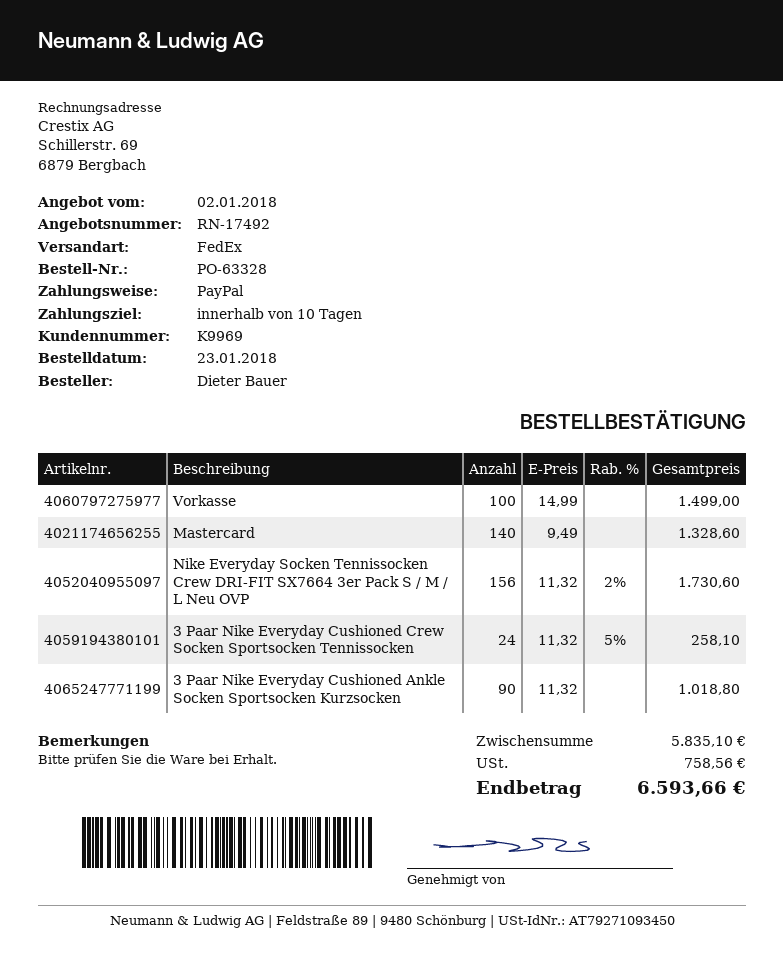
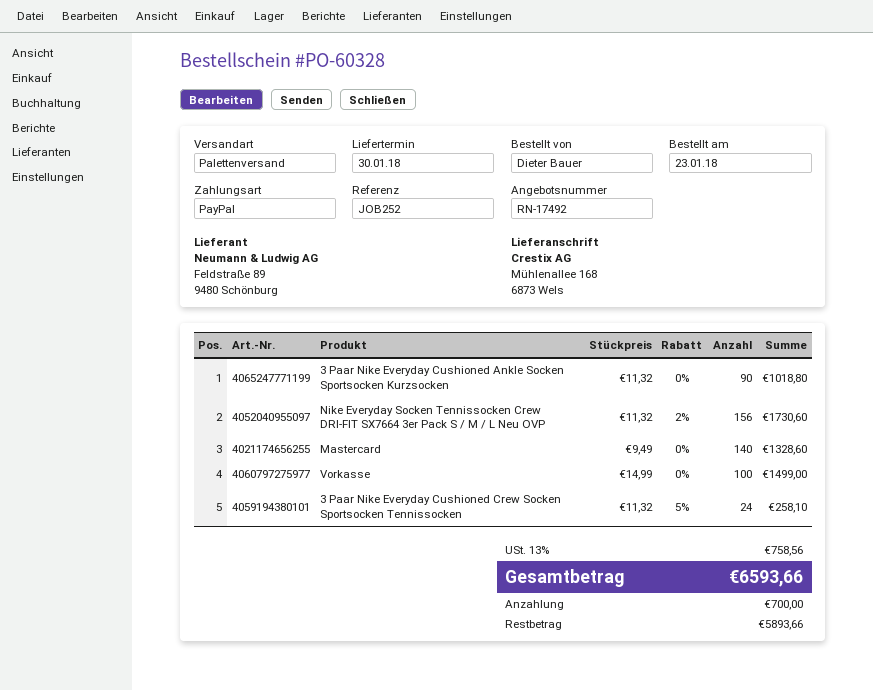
order number: PO-63328 -> PO-60328
shipping method: FedEx -> pallet freight

